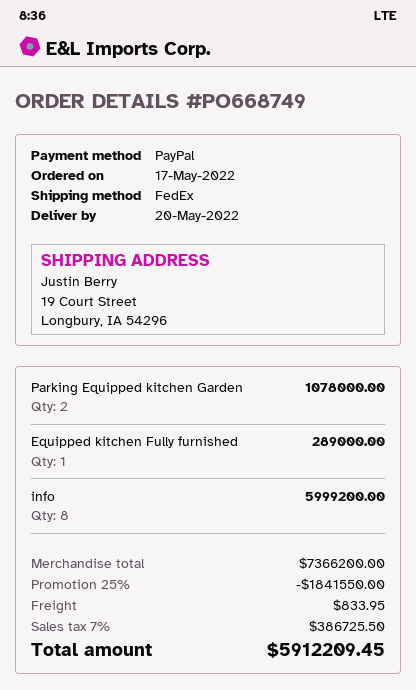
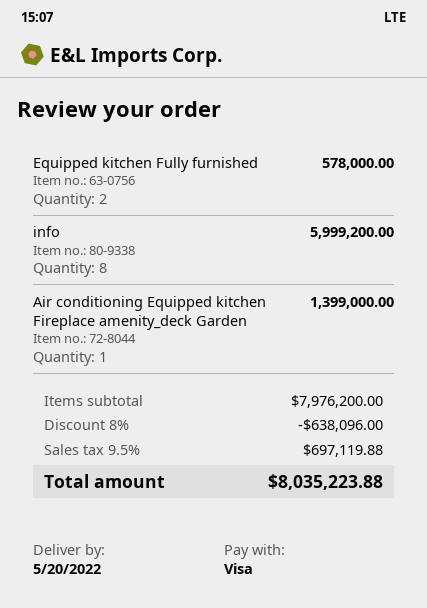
payment method: PayPal -> Visa
Parking Equipped kitchen Garden: 2 for 1078000.00 -> none
Equipped kitchen Fully furnished: 1 for 289000.00 -> 2 for 578000.00
Air conditioning Equipped kitchen Fireplace amenity_deck Garden: none -> 1 for 1399000.00
subtotal: 7366200.00 -> 7976200.00
discount: 25% = 1841550.00 -> 8% = 638096.00
shipping: 833.95 -> none
tax: 7% = 386725.50 -> 9.5% = 697119.88
total: 5912209.45 -> 8035223.88

